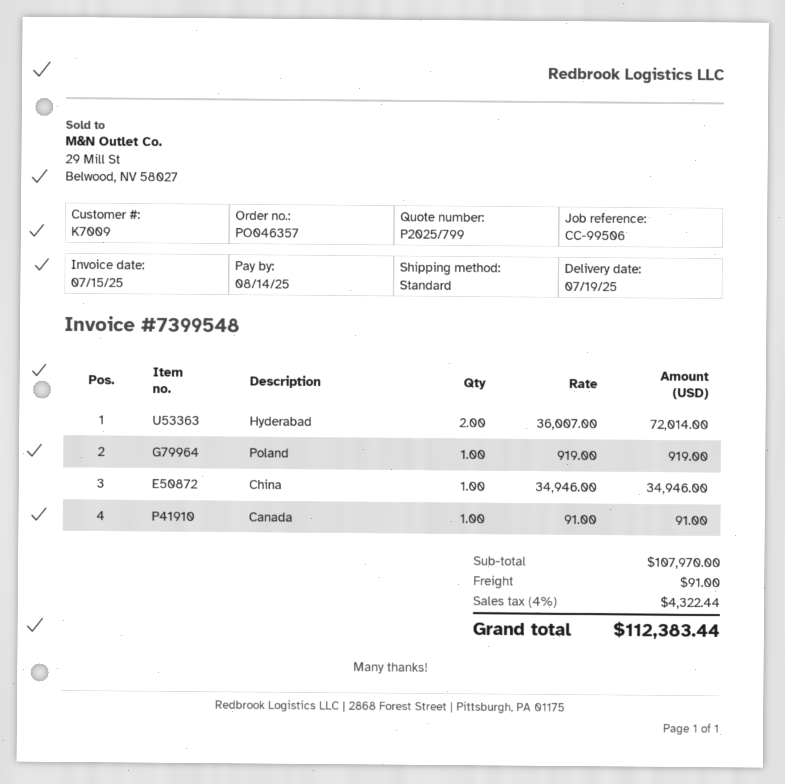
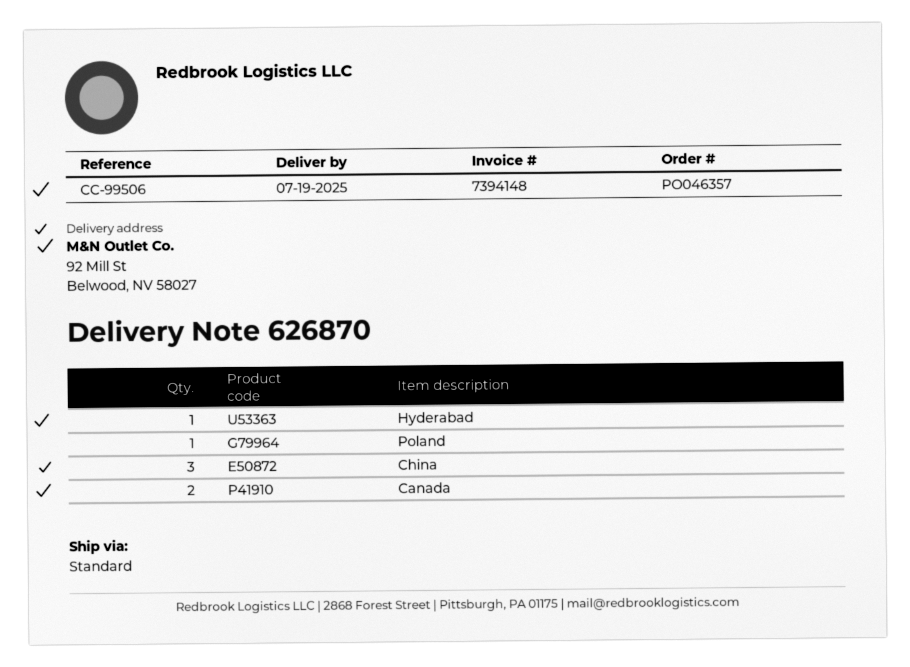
invoice number: 7399548 -> 7394148
Hyderabad: 2 -> 1
China: 1 -> 3
Canada: 1 -> 2

